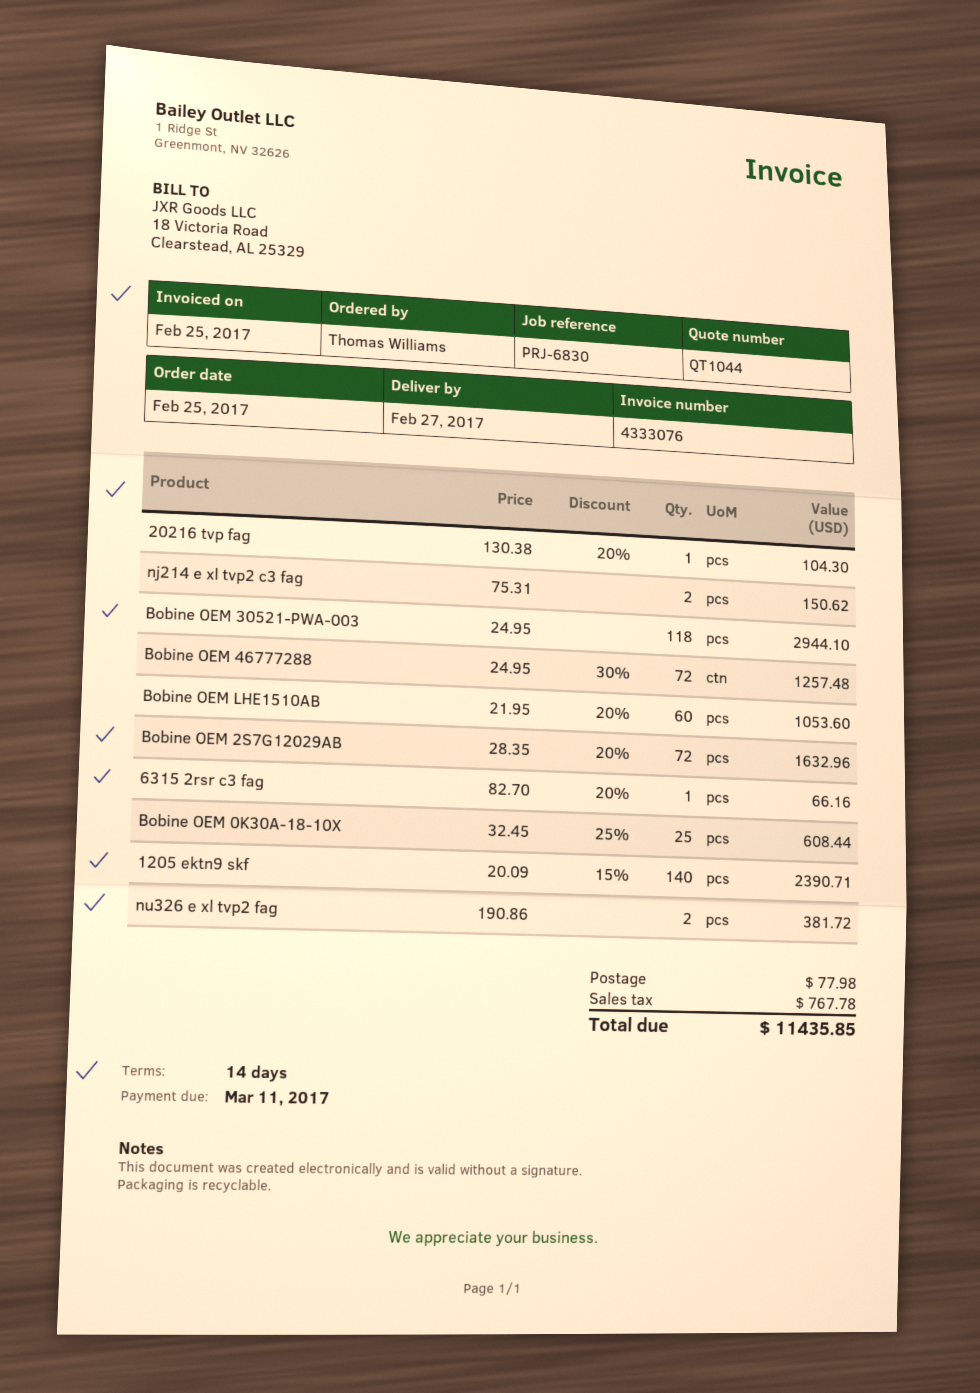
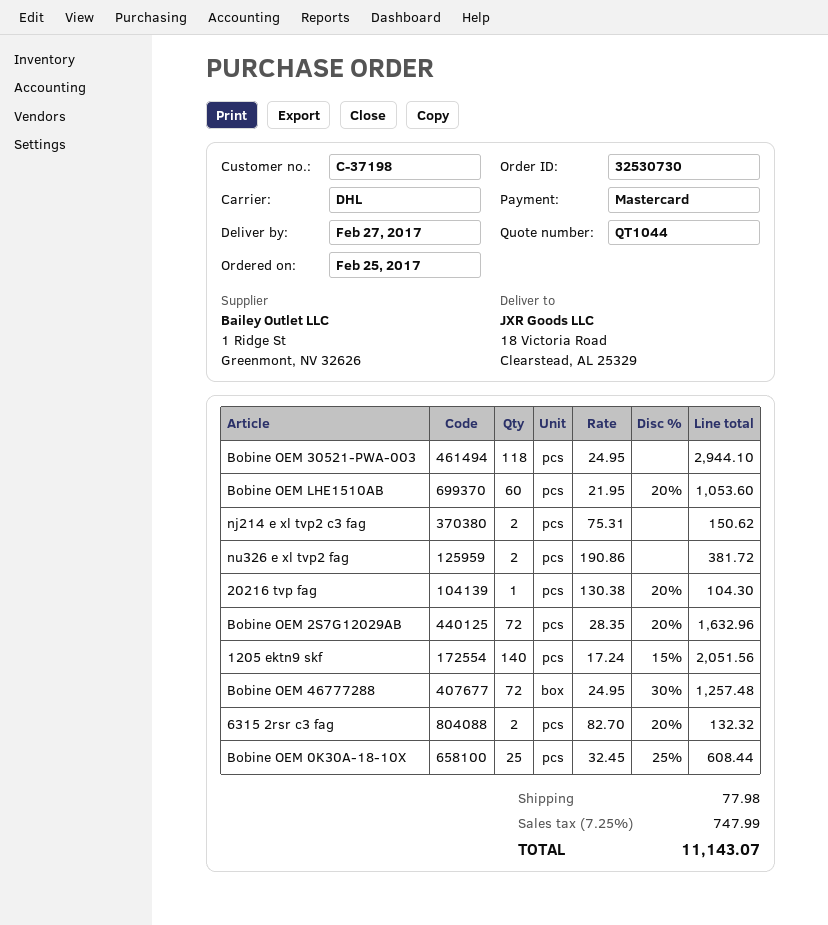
6315 2rsr c3 fag: 1 x 82.70 - 20% = 66.16 -> 2 x 82.70 - 20% = 132.32
1205 ektn9 skf: 140 x 20.09 - 15% = 2390.71 -> 140 x 17.24 - 15% = 2051.56
tax: 767.78 -> 747.99
total: 11435.85 -> 11143.07

